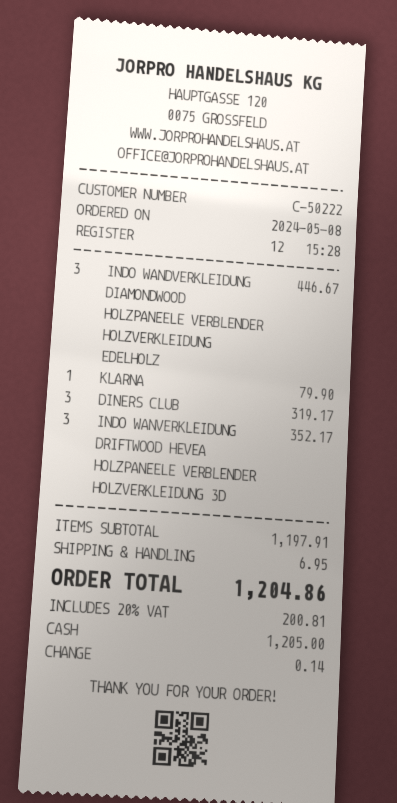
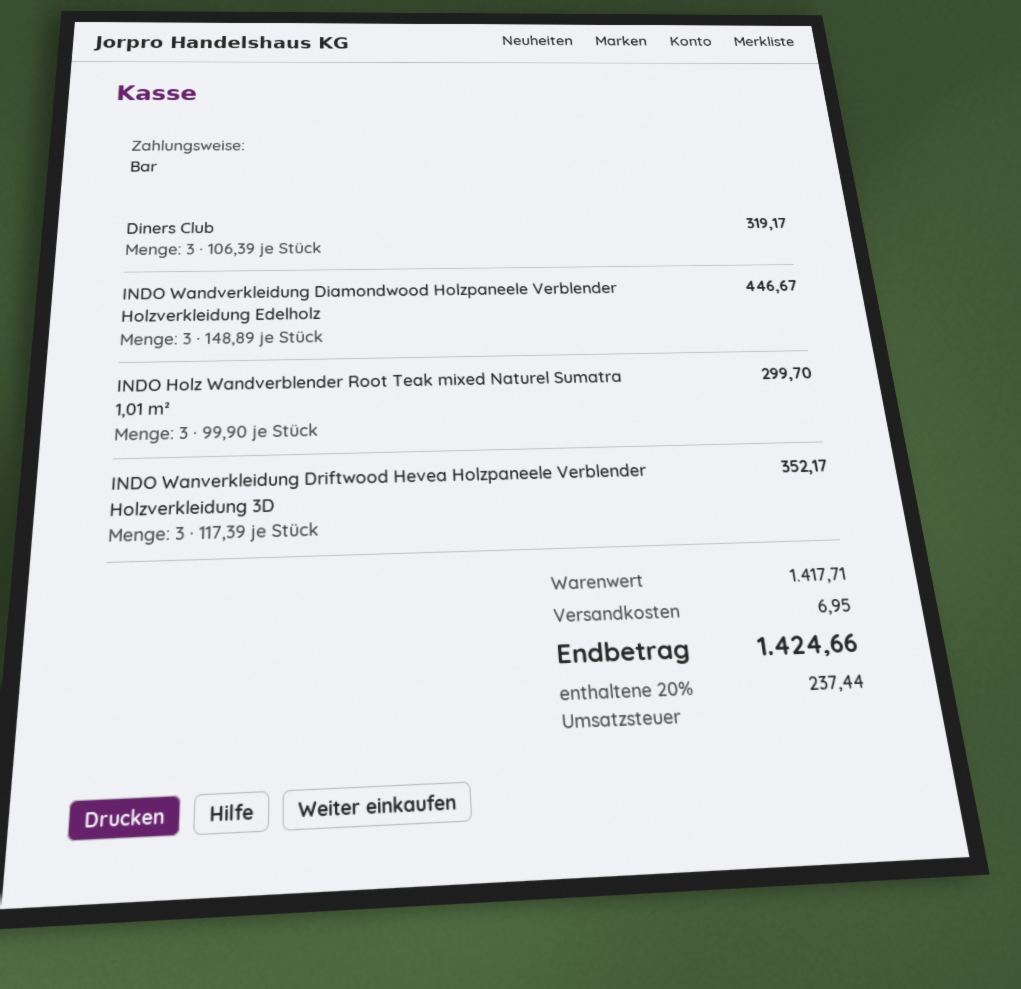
KLARNA: 1 for 79.90 -> none
INDO Holz Wandverblender Root Teak mixed Naturel Sumatra 1,01 m²: none -> 3 for 299.70
subtotal: 1197.91 -> 1417.71
tax: 20% = 200.81 -> 20% = 237.44
total: 1204.86 -> 1424.66

